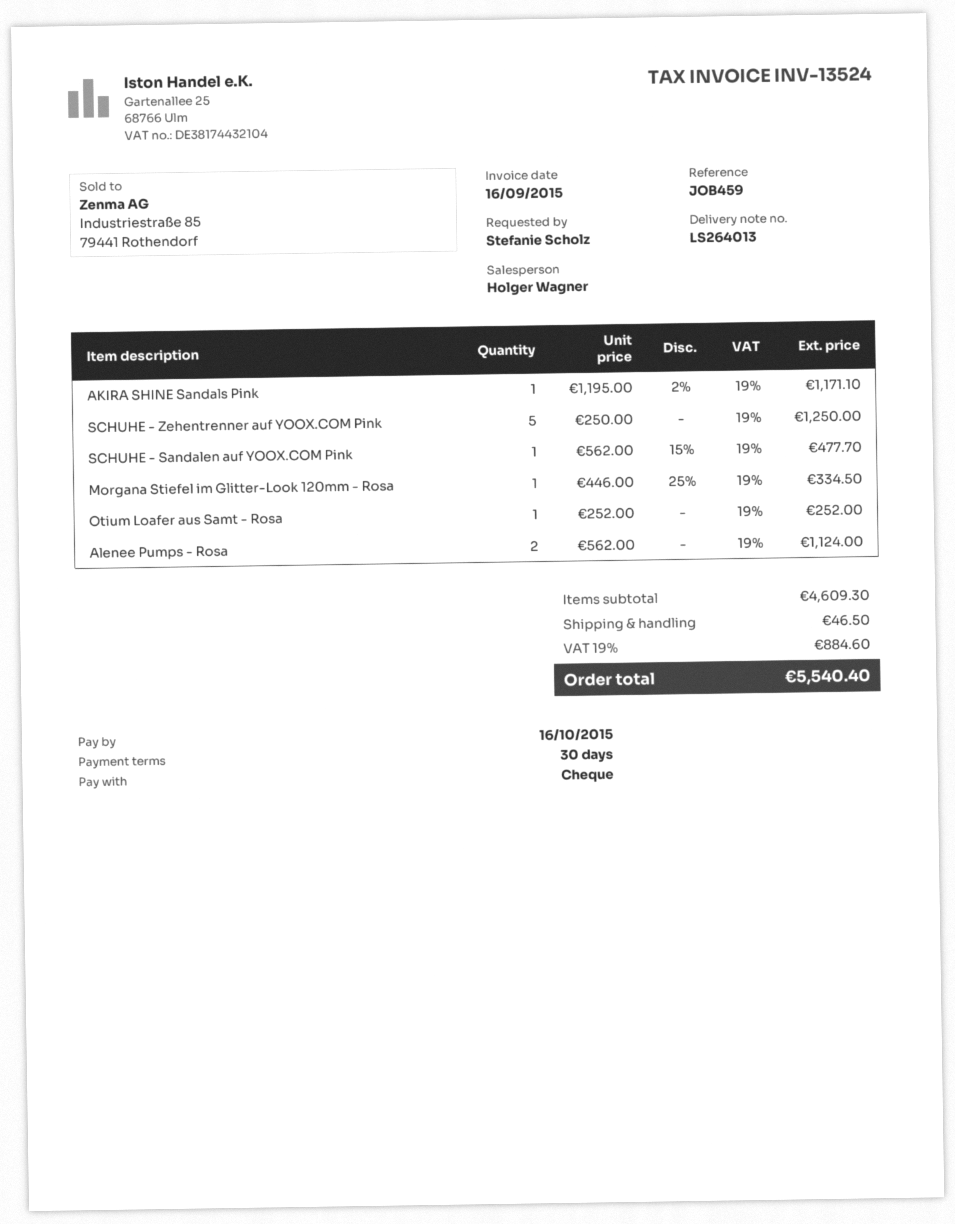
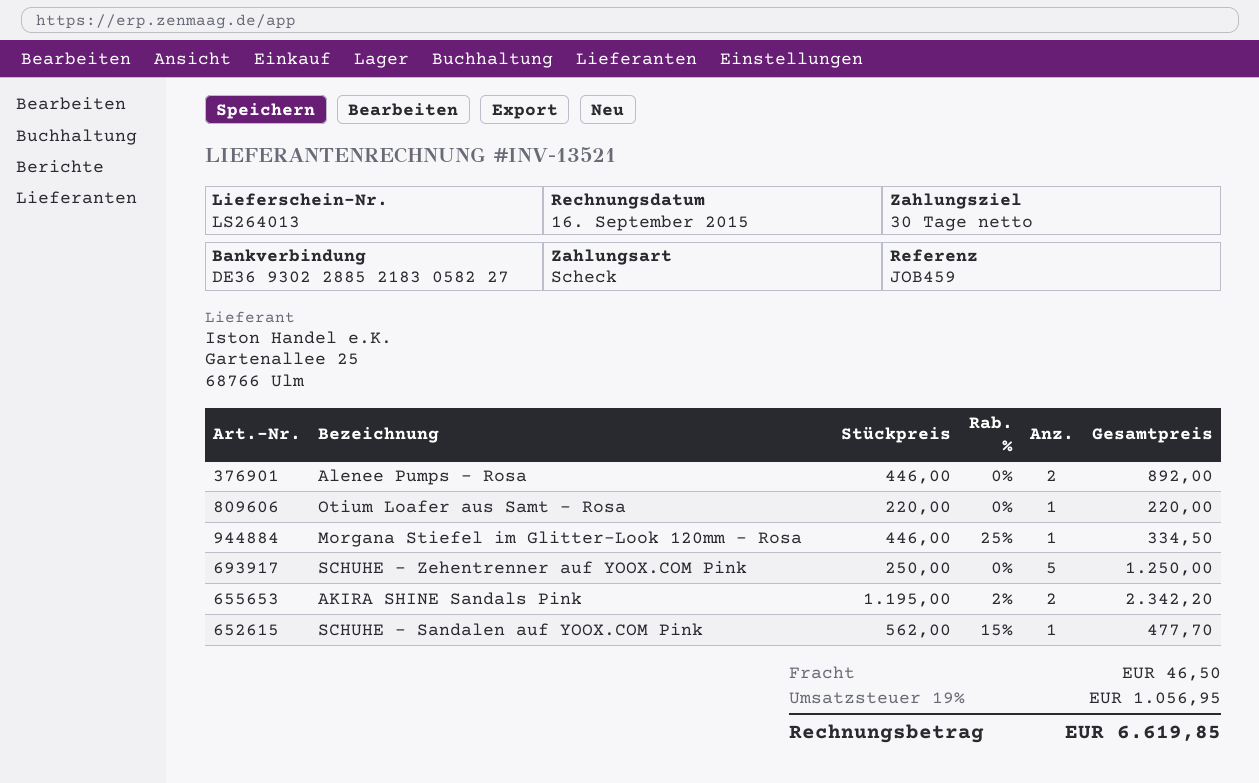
invoice number: INV-13524 -> INV-13521
AKIRA SHINE Sandals Pink: 1 x 1195.00 - 2% = 1171.10 -> 2 x 1195.00 - 2% = 2342.20
Otium Loafer aus Samt - Rosa: 1 x 252.00 = 252.00 -> 1 x 220.00 = 220.00
Alenee Pumps - Rosa: 2 x 562.00 = 1124.00 -> 2 x 446.00 = 892.00
tax: 19% = 884.60 -> 19% = 1056.95
total: 5540.40 -> 6619.85

